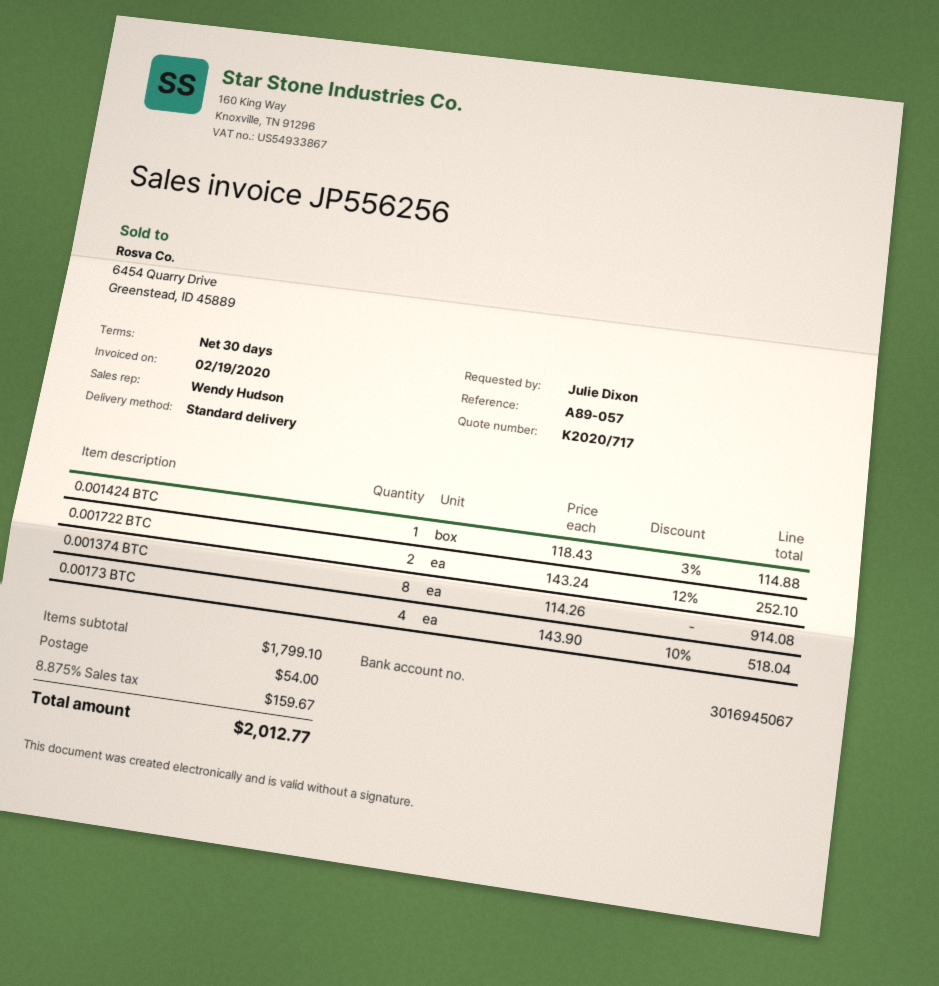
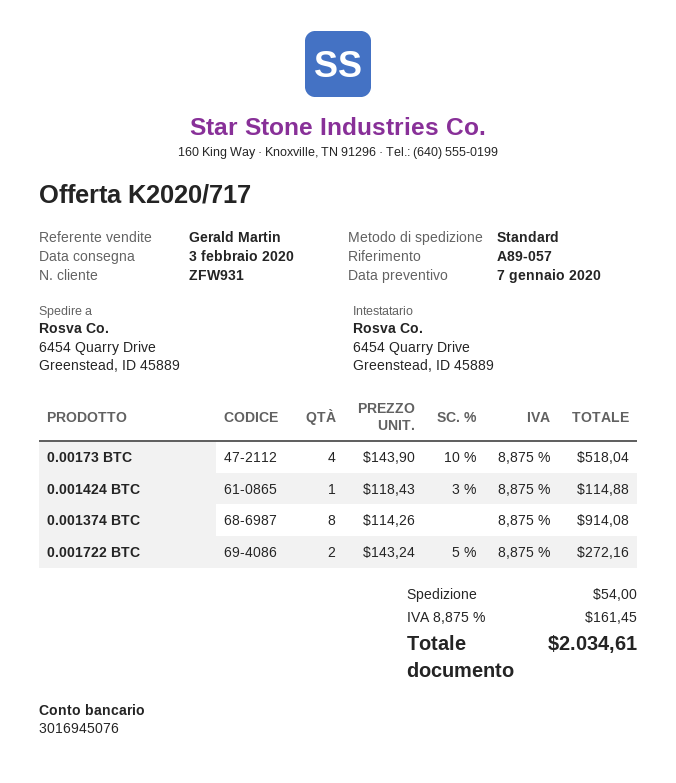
sales rep: Wendy Hudson -> Gerald Martin
bank account: 3016945067 -> 3016945076
0.001722 BTC: 2 x 143.24 - 12% = 252.10 -> 2 x 143.24 - 5% = 272.16
tax: 8.875% = 159.67 -> 8.875% = 161.45
total: 2012.77 -> 2034.61

